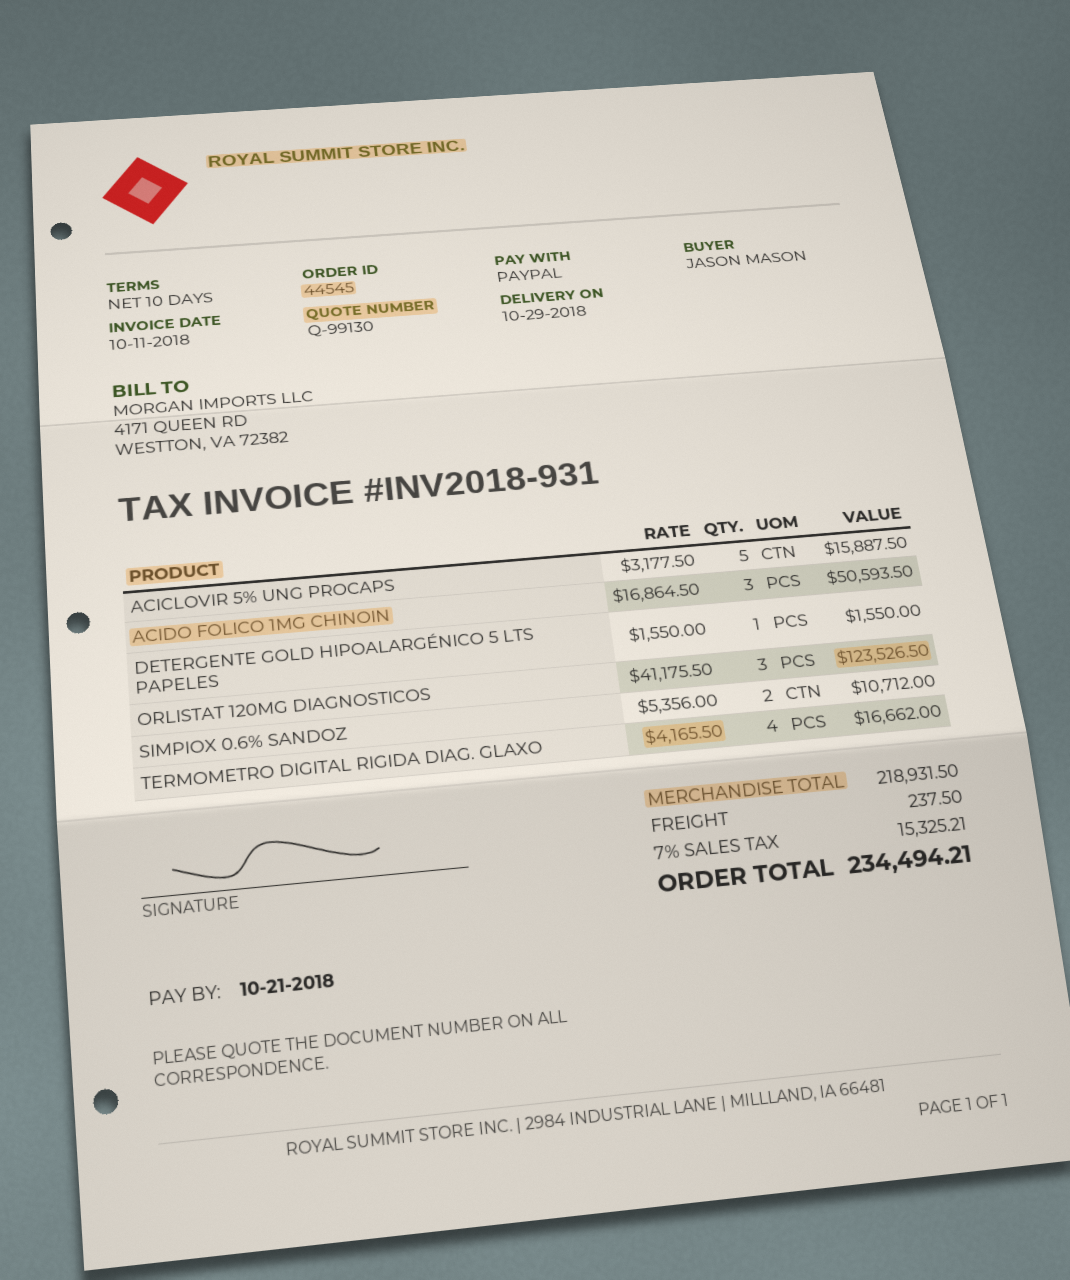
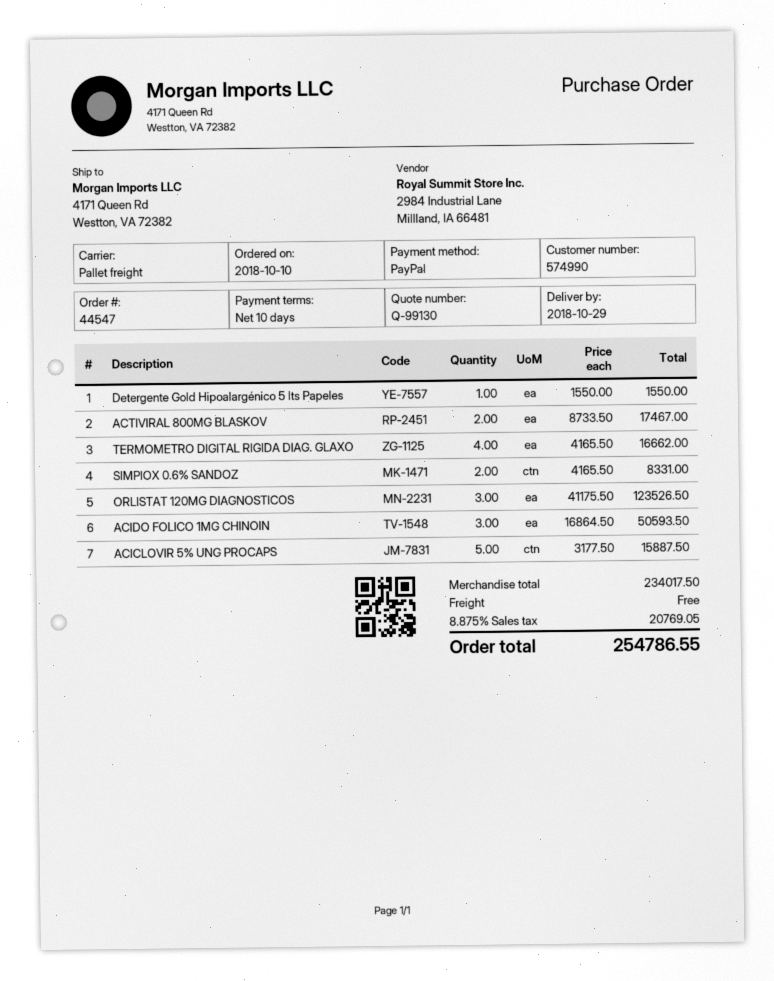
order number: 44545 -> 44547
SIMPIOX 0.6% SANDOZ: 2 x 5356.00 = 10712.00 -> 2 x 4165.50 = 8331.00
ACTIVIRAL 800MG BLASKOV: none -> 2 x 8733.50 = 17467.00
subtotal: 218931.50 -> 234017.50
shipping: 237.50 -> 0.00
tax: 7% = 15325.21 -> 8.875% = 20769.05
total: 234494.21 -> 254786.55

